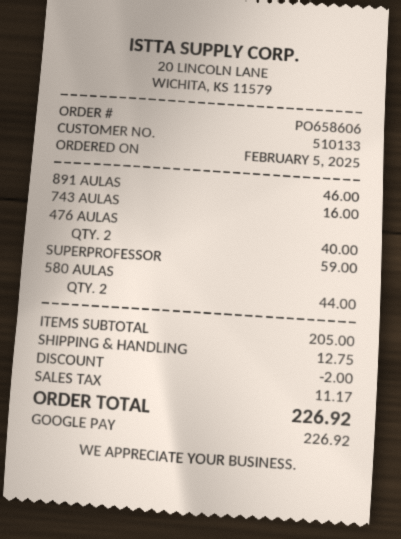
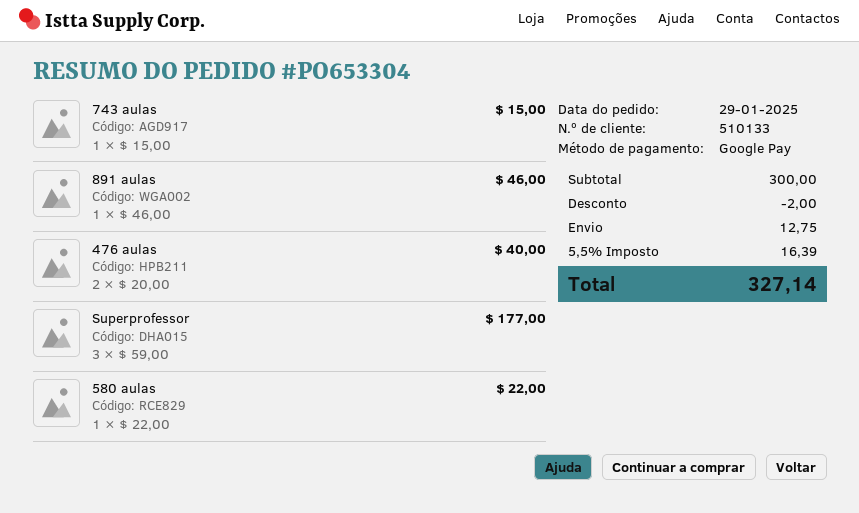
order number: PO658606 -> PO653304
order date: 2025-02-05 -> 2025-01-29
743 AULAS: 1 for 16.00 -> 1 for 15.00
SUPERPROFESSOR: 1 for 59.00 -> 3 for 177.00
580 AULAS: 2 for 44.00 -> 1 for 22.00
subtotal: 205.00 -> 300.00
tax: 11.17 -> 16.39
total: 226.92 -> 327.14

